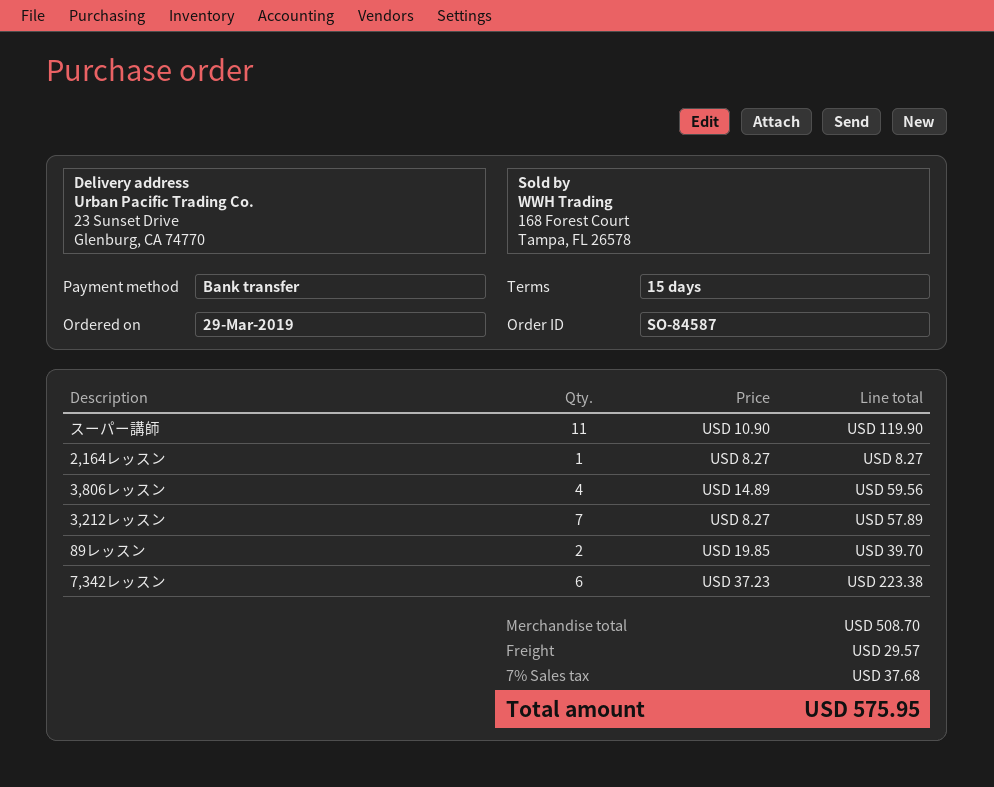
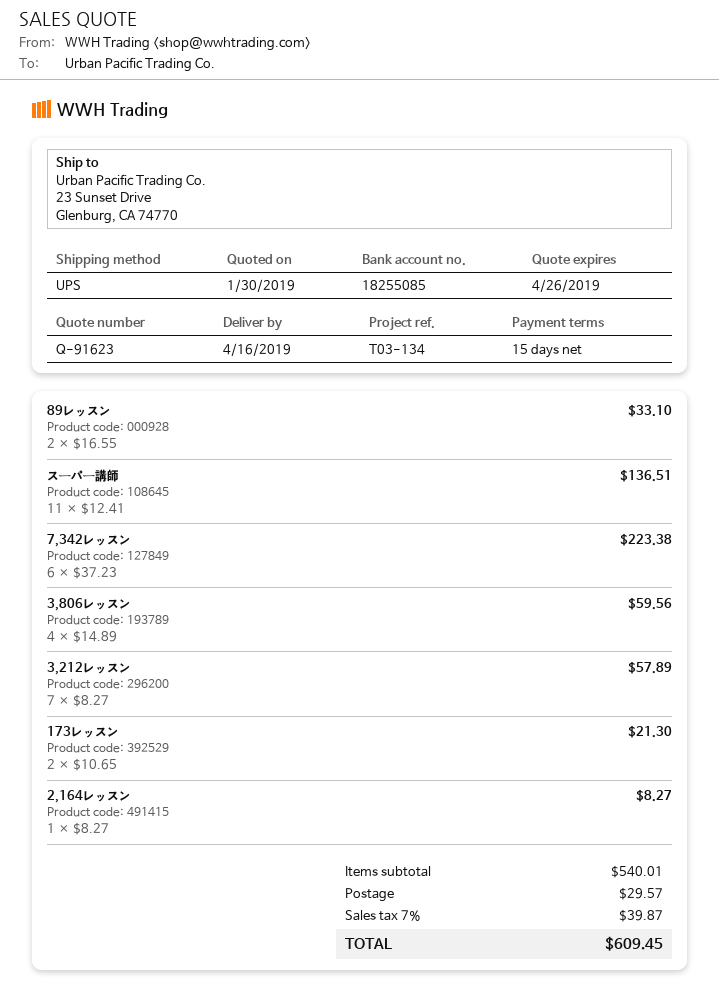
スーパー講師: 11 x 10.90 = 119.90 -> 11 x 12.41 = 136.51
89レッスン: 2 x 19.85 = 39.70 -> 2 x 16.55 = 33.10
173レッスン: none -> 2 x 10.65 = 21.30
subtotal: 508.70 -> 540.01
tax: 7% = 37.68 -> 7% = 39.87
total: 575.95 -> 609.45

